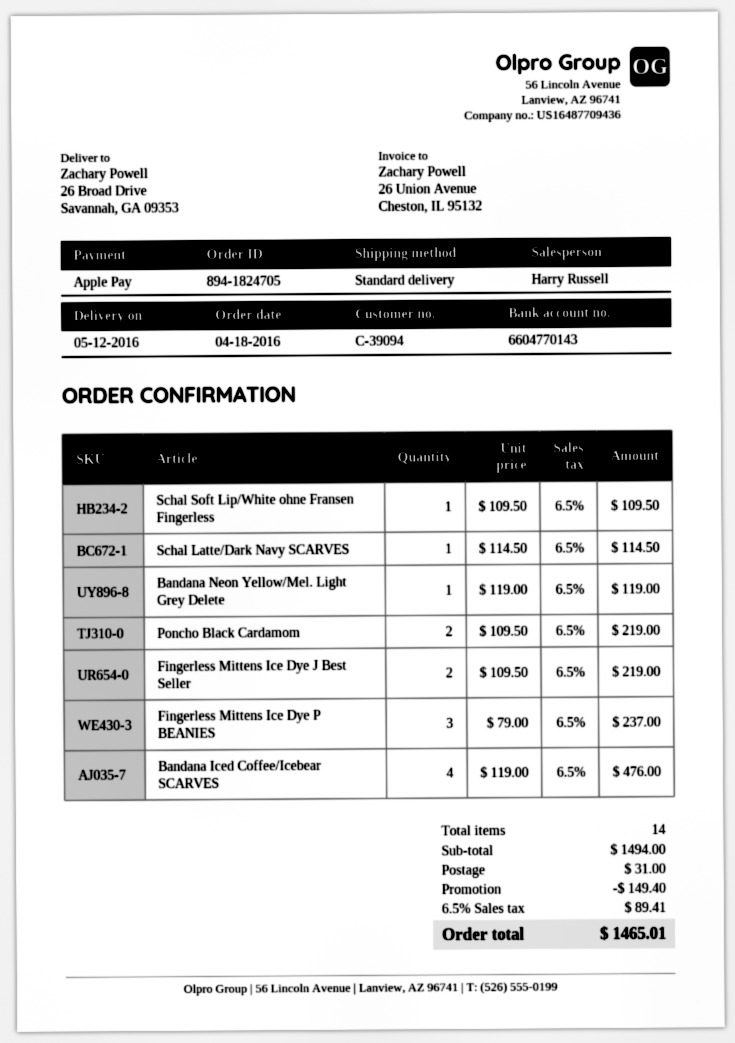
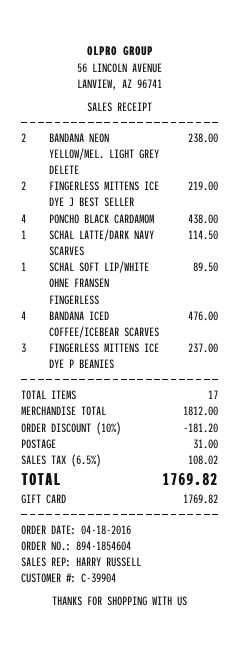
order number: 894-1824705 -> 894-1854604
customer number: C-39094 -> C-39904
payment method: Apple Pay -> gift card
Schal Soft Lip/White ohne Fransen Fingerless: 1 for 109.50 -> 1 for 89.50
Bandana Neon Yellow/Mel. Light Grey Delete: 1 for 119.00 -> 2 for 238.00
Poncho Black Cardamom: 2 for 219.00 -> 4 for 438.00
total quantity: 14 -> 17
subtotal: 1494.00 -> 1812.00
discount: 149.40 -> 181.20
tax: 6.5% = 89.41 -> 6.5% = 108.02
total: 1465.01 -> 1769.82

